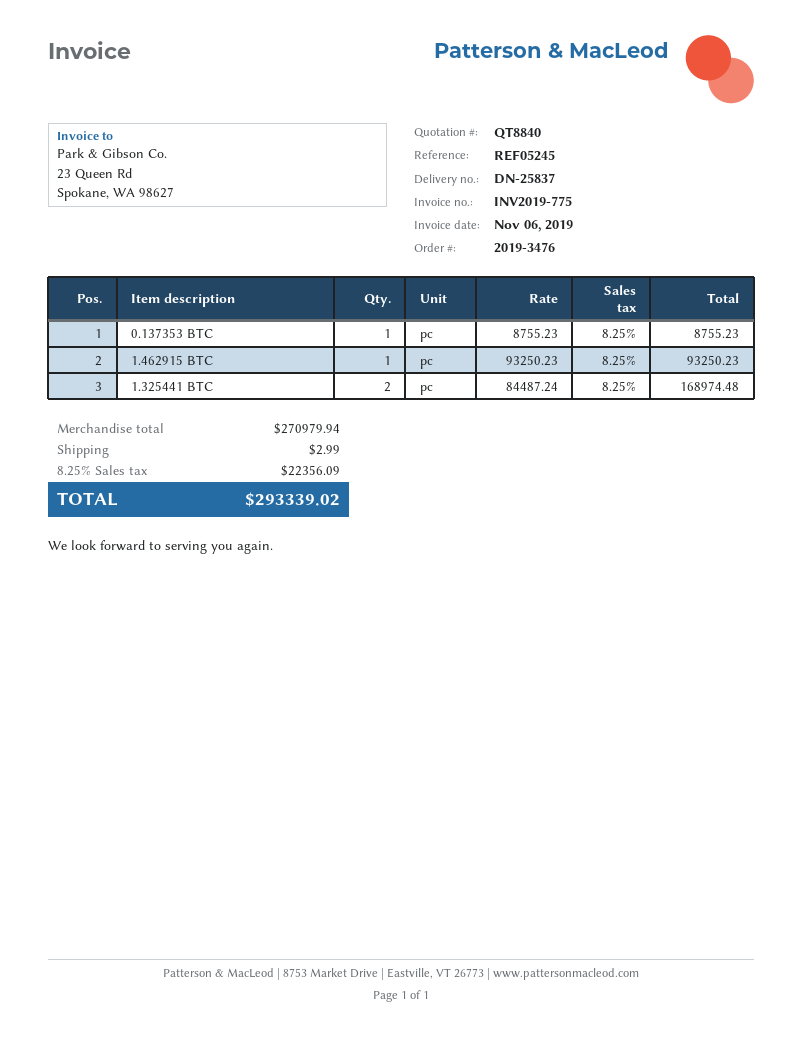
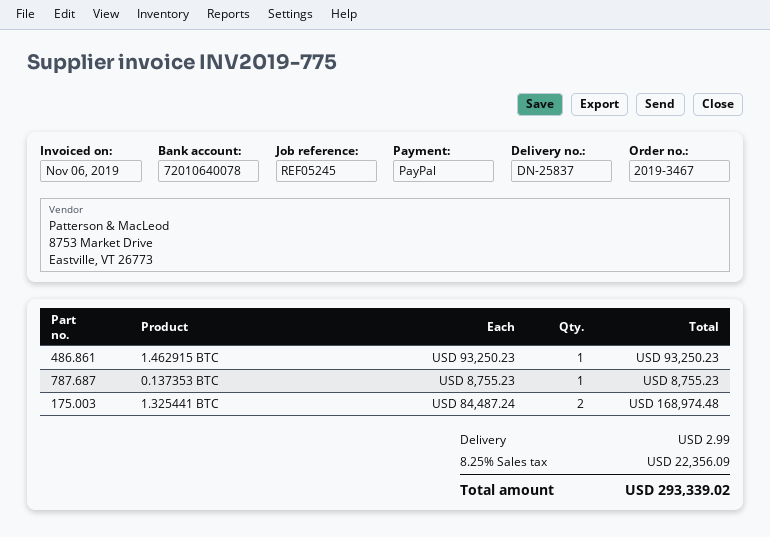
order number: 2019-3476 -> 2019-3467

